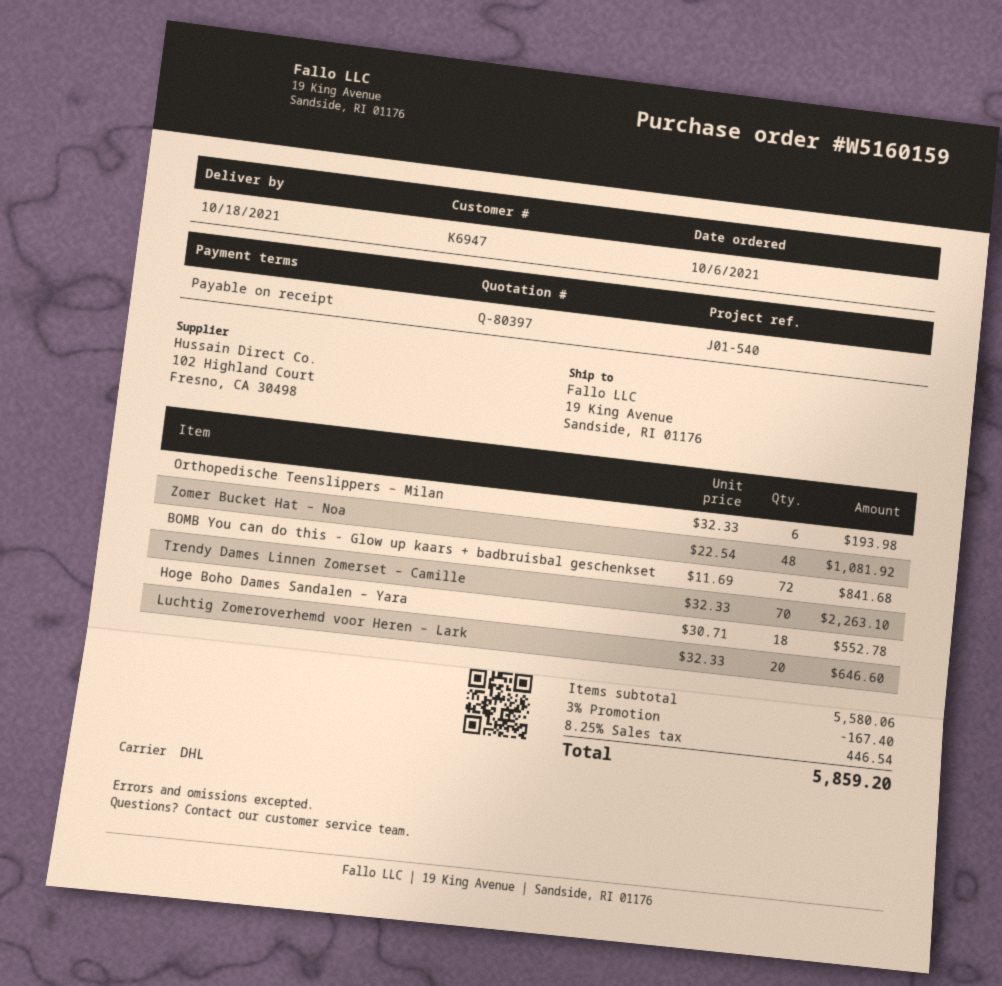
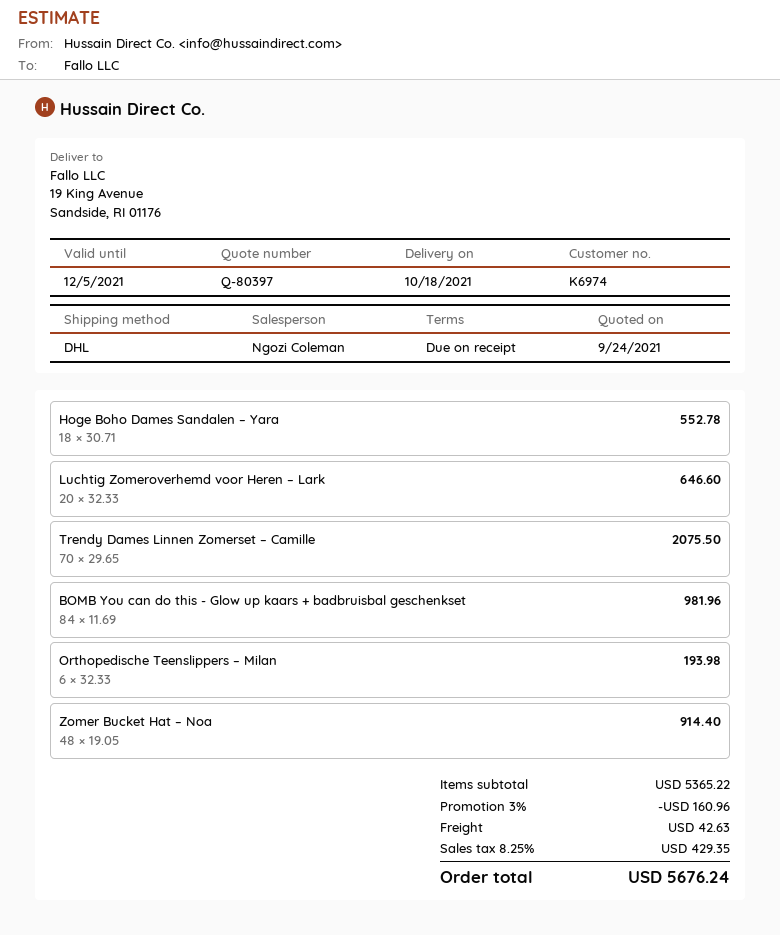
customer number: K6947 -> K6974
Zomer Bucket Hat – Noa: 48 x 22.54 = 1081.92 -> 48 x 19.05 = 914.40
BOMB You can do this - Glow up kaars + badbruisbal geschenkset: 72 x 11.69 = 841.68 -> 84 x 11.69 = 981.96
Trendy Dames Linnen Zomerset – Camille: 70 x 32.33 = 2263.10 -> 70 x 29.65 = 2075.50
subtotal: 5580.06 -> 5365.22
discount: 3% = 167.40 -> 3% = 160.96
shipping: none -> 42.63
tax: 8.25% = 446.54 -> 8.25% = 429.35
total: 5859.20 -> 5676.24

